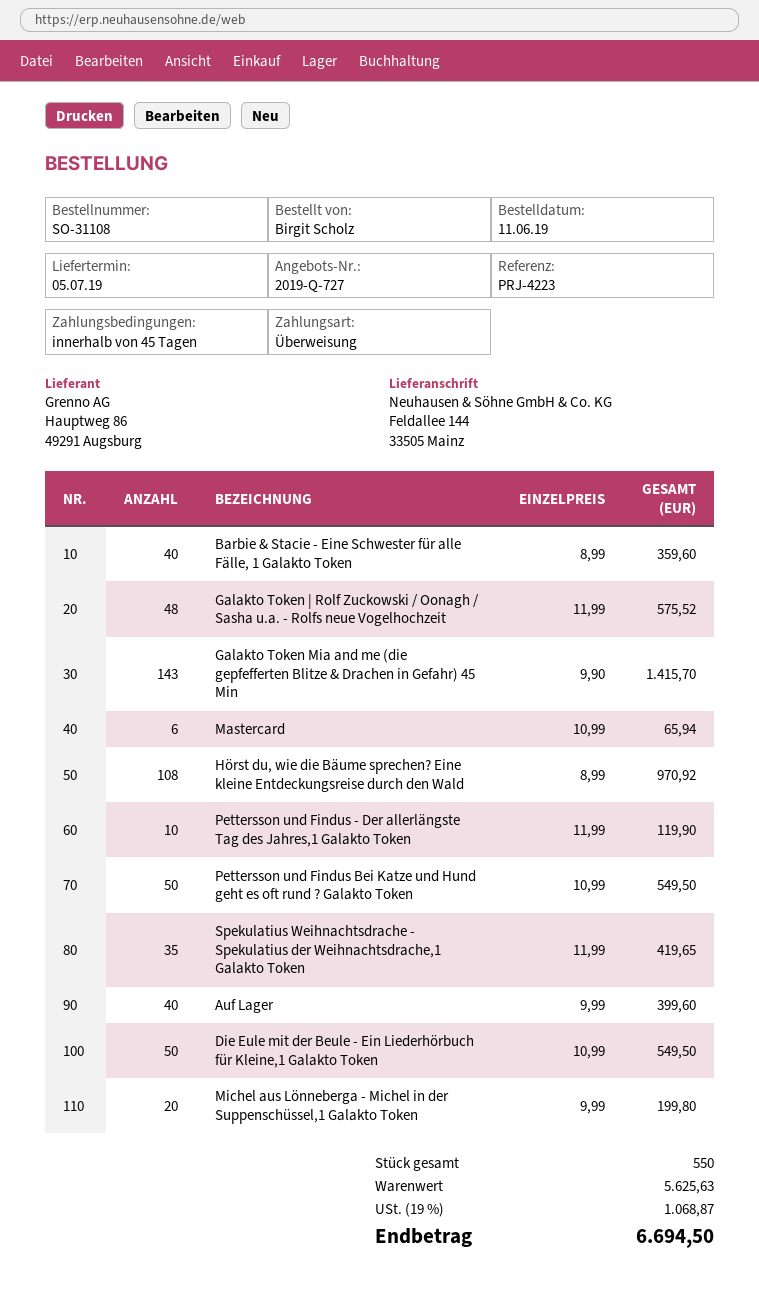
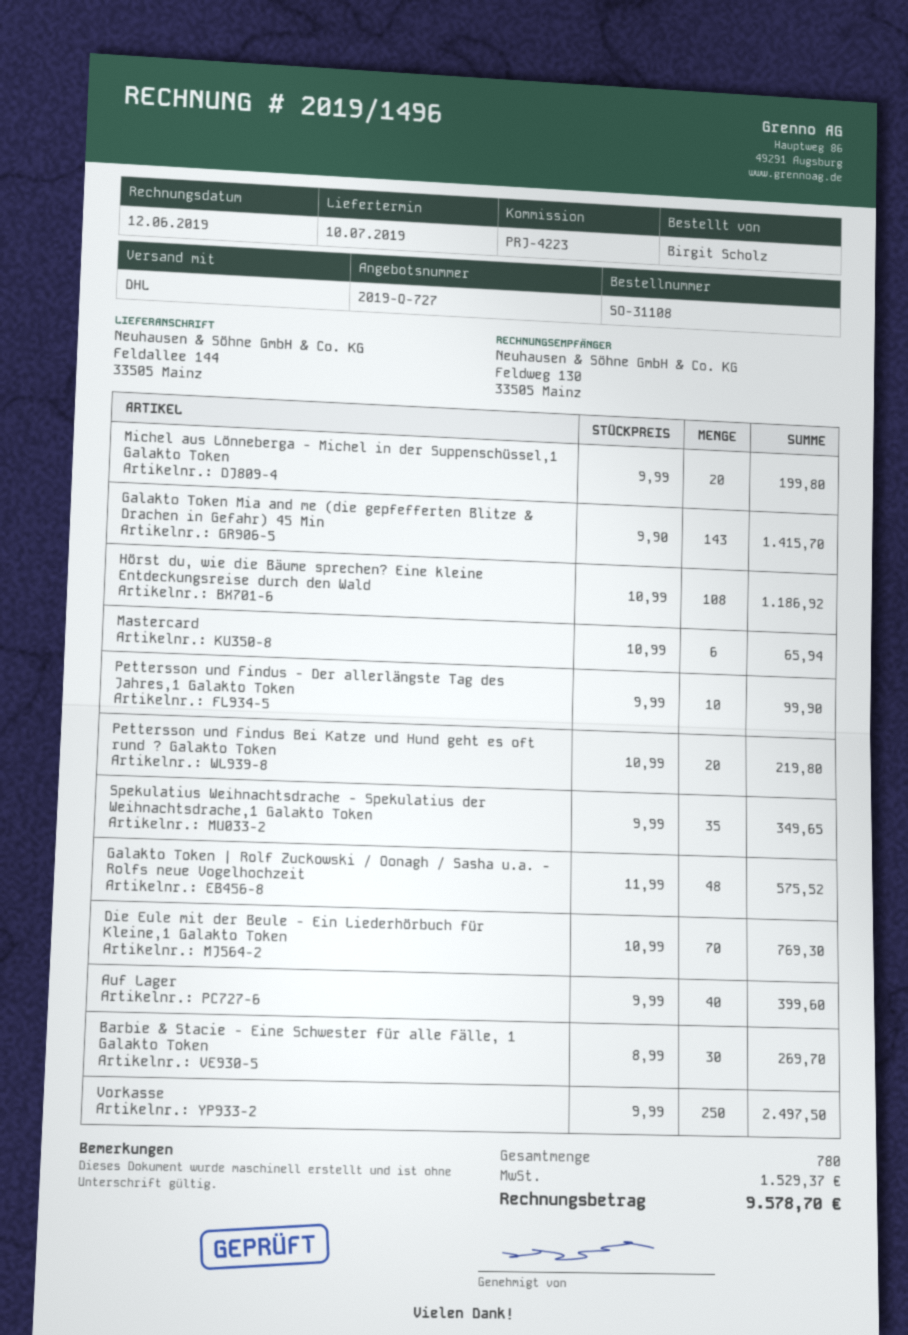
delivery date: 2019-07-05 -> 2019-07-10
Barbie & Stacie - Eine Schwester für alle Fälle, 1 Galakto Token: 40 x 8.99 = 359.60 -> 30 x 8.99 = 269.70
Hörst du, wie die Bäume sprechen? Eine kleine Entdeckungsreise durch den Wald: 108 x 8.99 = 970.92 -> 108 x 10.99 = 1186.92
Pettersson und Findus - Der allerlängste Tag des Jahres,1 Galakto Token: 10 x 11.99 = 119.90 -> 10 x 9.99 = 99.90
Pettersson und Findus Bei Katze und Hund geht es oft rund ? Galakto Token: 50 x 10.99 = 549.50 -> 20 x 10.99 = 219.80
Spekulatius Weihnachtsdrache - Spekulatius der Weihnachtsdrache,1 Galakto Token: 35 x 11.99 = 419.65 -> 35 x 9.99 = 349.65
Die Eule mit der Beule - Ein Liederhörbuch für Kleine,1 Galakto Token: 50 x 10.99 = 549.50 -> 70 x 10.99 = 769.30
Vorkasse: none -> 250 x 9.99 = 2497.50
total quantity: 550 -> 780
tax: 1068.87 -> 1529.37
total: 6694.50 -> 9578.70

